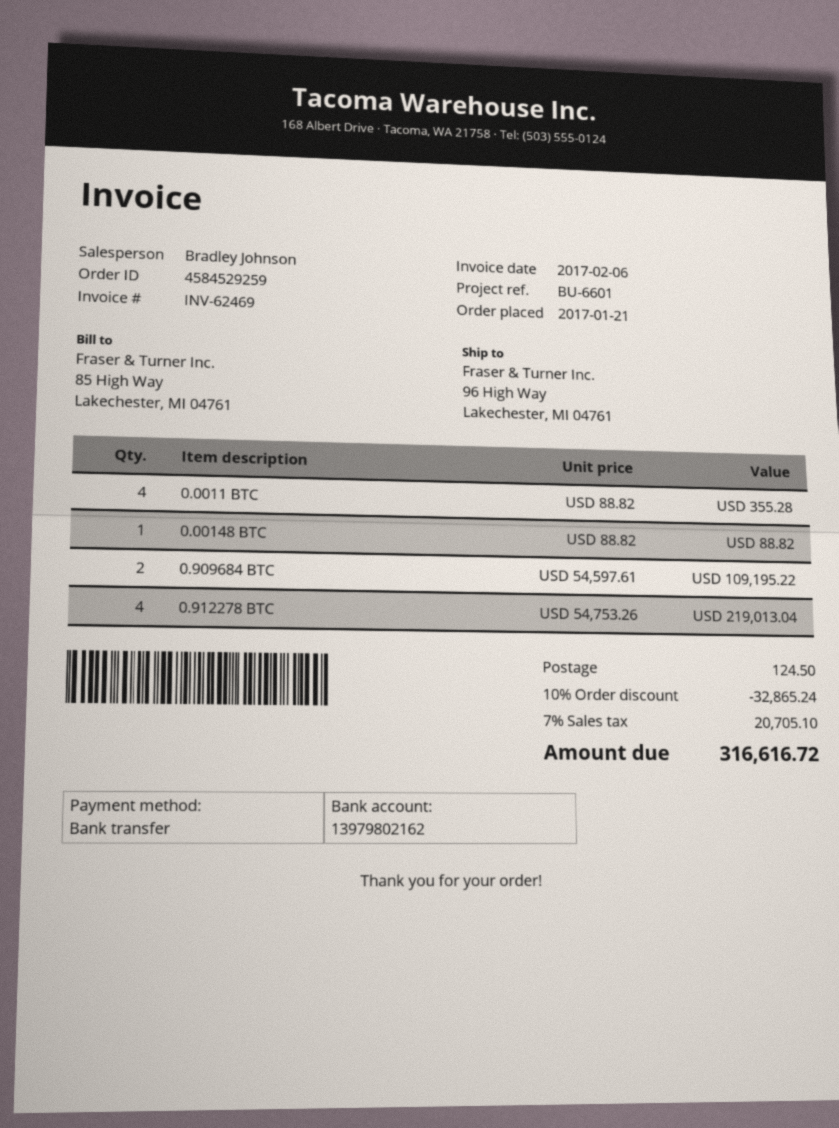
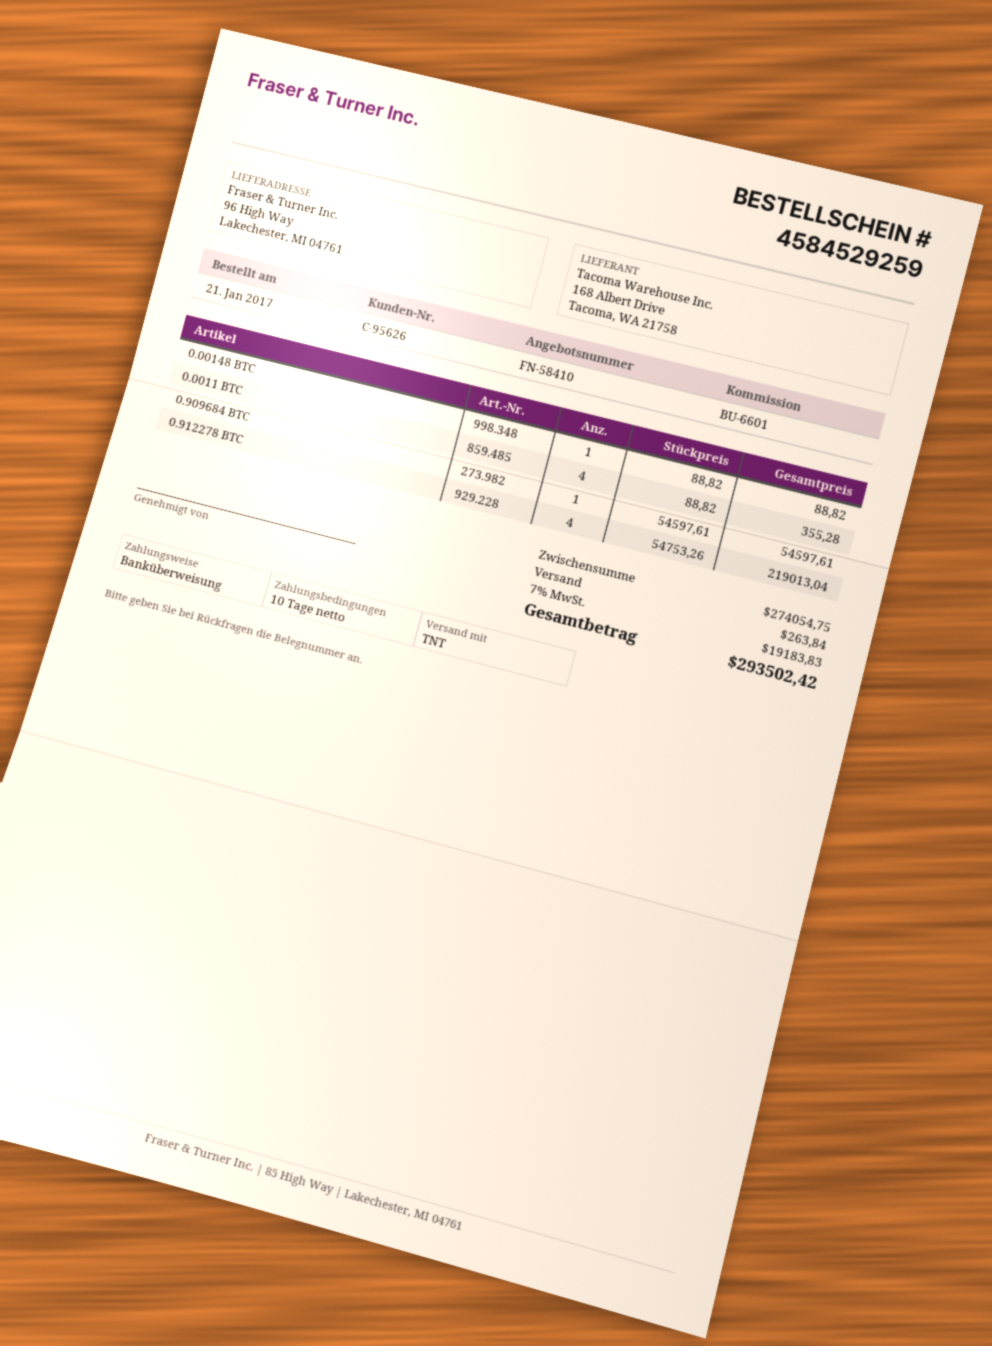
0.909684 BTC: 2 x 54597.61 = 109195.22 -> 1 x 54597.61 = 54597.61
discount: 10% = 32865.24 -> none
shipping: 124.50 -> 263.84
tax: 7% = 20705.10 -> 7% = 19183.83
total: 316616.72 -> 293502.42

